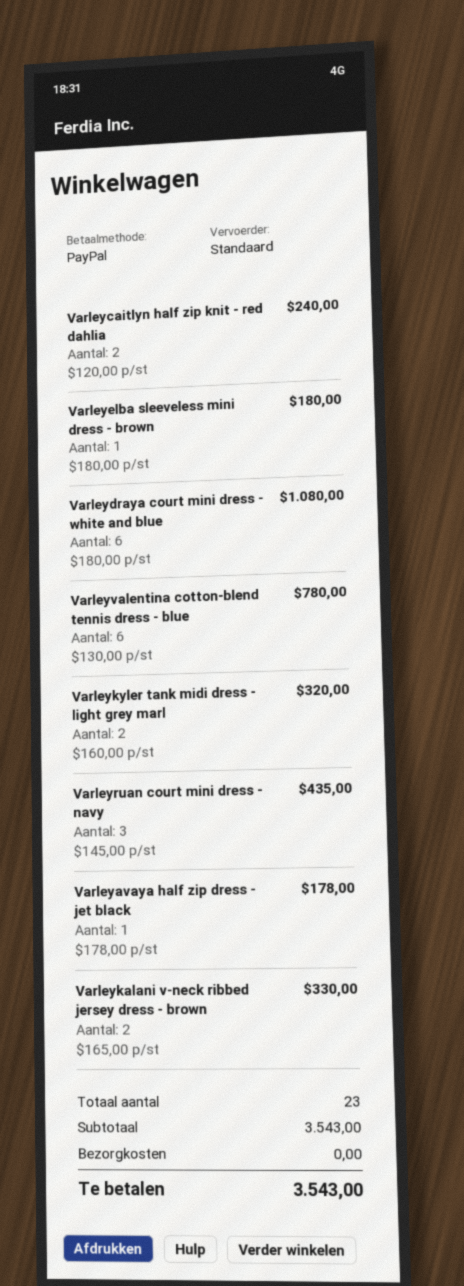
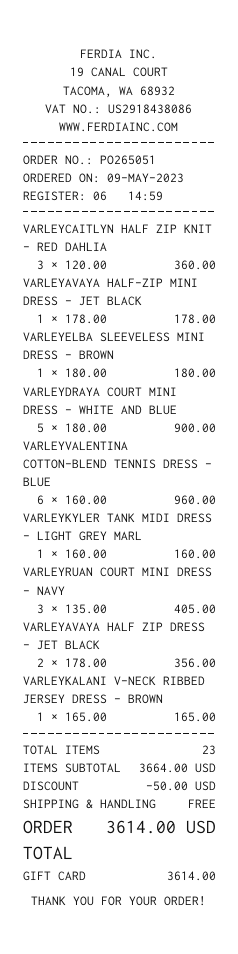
payment method: PayPal -> gift card
Varleycaitlyn half zip knit - red dahlia: 2 x 120.00 = 240.00 -> 3 x 120.00 = 360.00
Varleydraya court mini dress - white and blue: 6 x 180.00 = 1080.00 -> 5 x 180.00 = 900.00
Varleyvalentina cotton-blend tennis dress - blue: 6 x 130.00 = 780.00 -> 6 x 160.00 = 960.00
Varleykyler tank midi dress - light grey marl: 2 x 160.00 = 320.00 -> 1 x 160.00 = 160.00
Varleyruan court mini dress - navy: 3 x 145.00 = 435.00 -> 3 x 135.00 = 405.00
Varleyavaya half zip dress - jet black: 1 x 178.00 = 178.00 -> 2 x 178.00 = 356.00
Varleykalani v-neck ribbed jersey dress - brown: 2 x 165.00 = 330.00 -> 1 x 165.00 = 165.00
VARLEYAVAYA HALF-ZIP MINI DRESS - JET BLACK: none -> 1 x 178.00 = 178.00
subtotal: 3543.00 -> 3664.00
discount: none -> 50.00
total: 3543.00 -> 3614.00

